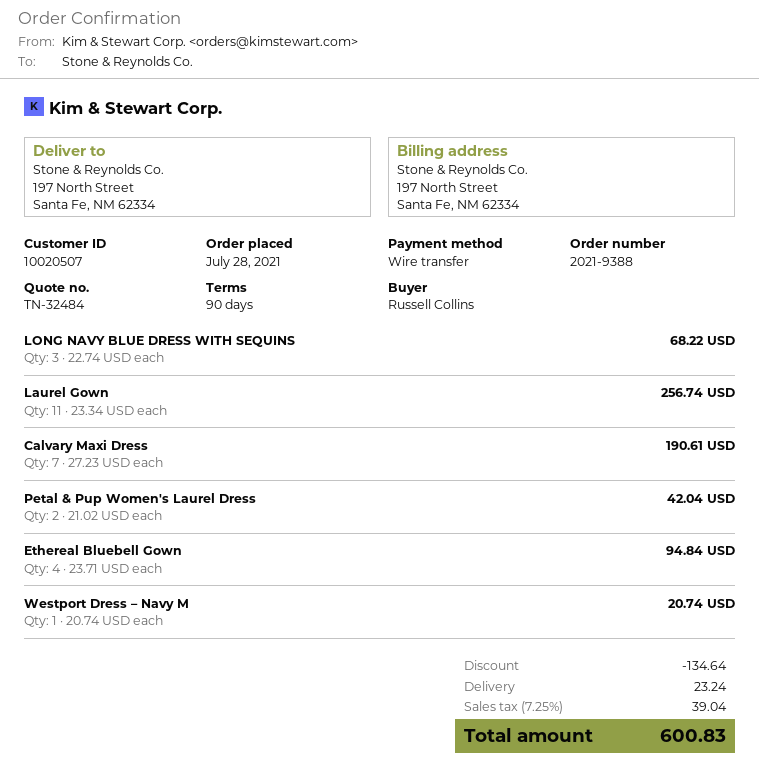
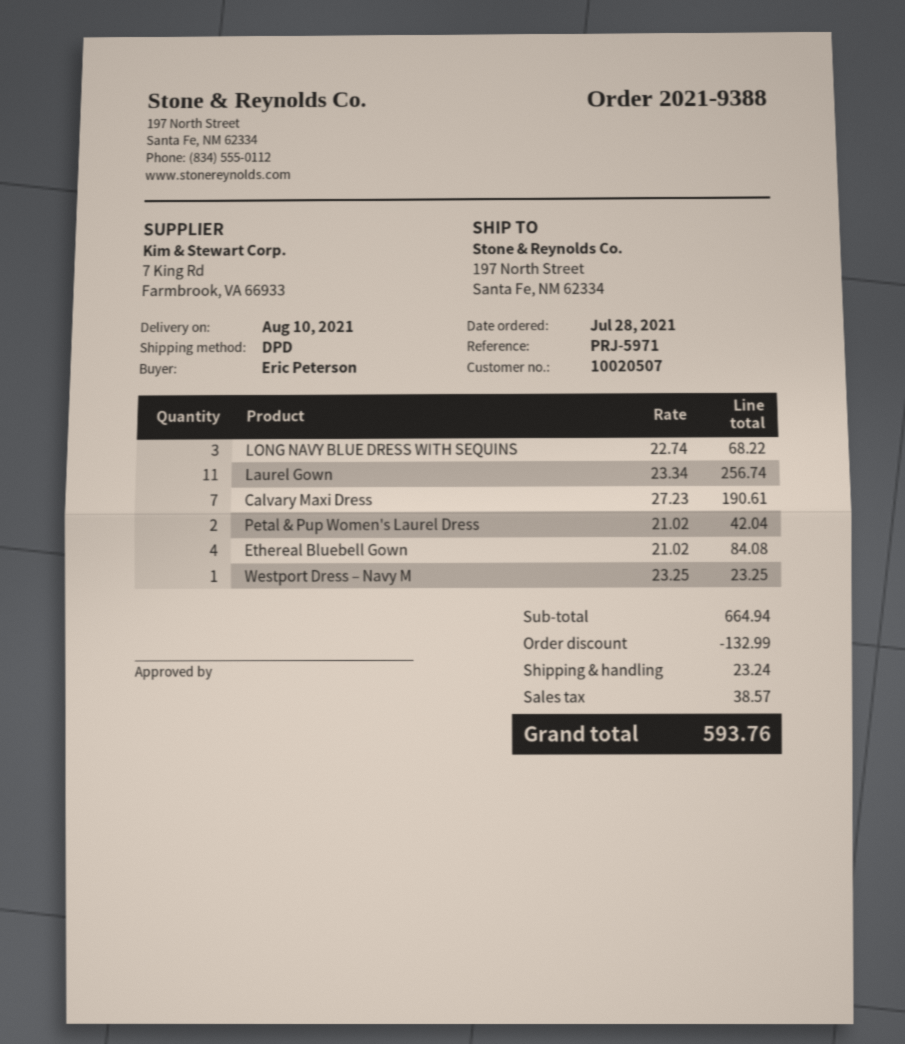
ordered by: Russell Collins -> Eric Peterson
Ethereal Bluebell Gown: 4 x 23.71 = 94.84 -> 4 x 21.02 = 84.08
Westport Dress – Navy M: 1 x 20.74 = 20.74 -> 1 x 23.25 = 23.25
discount: 134.64 -> 132.99
tax: 39.04 -> 38.57
total: 600.83 -> 593.76

